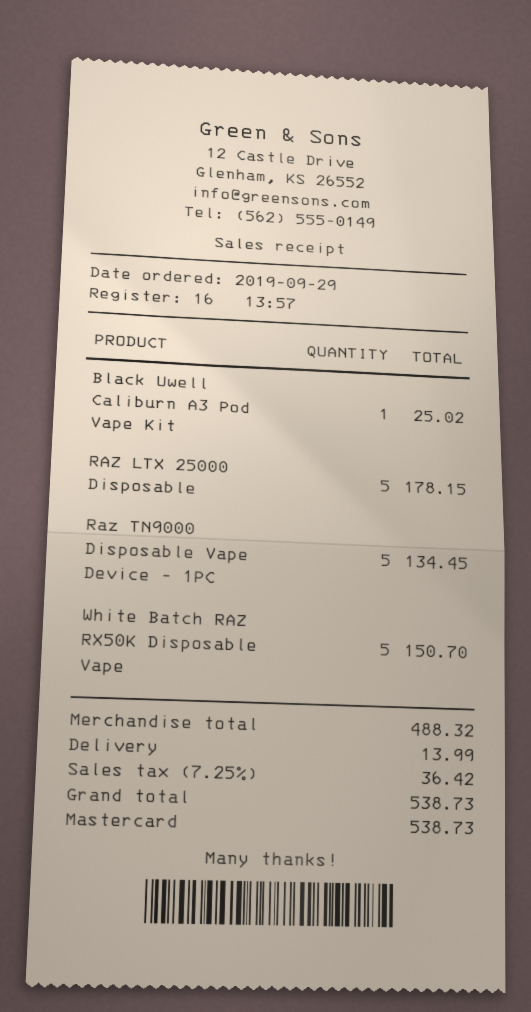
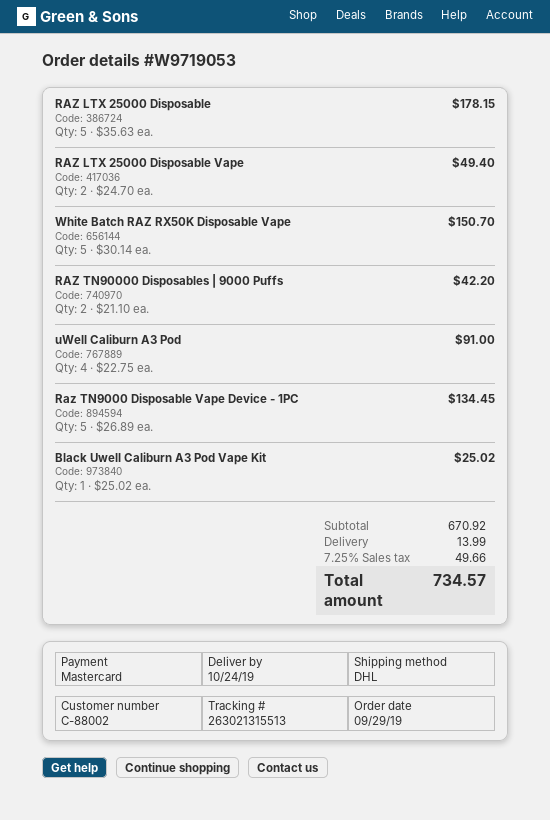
RAZ LTX 25000 Disposable Vape: none -> 2 for 49.40
RAZ TN90000 Disposables | 9000 Puffs: none -> 2 for 42.20
uWell Caliburn A3 Pod: none -> 4 for 91.00
subtotal: 488.32 -> 670.92
tax: 7.25% = 36.42 -> 7.25% = 49.66
total: 538.73 -> 734.57

